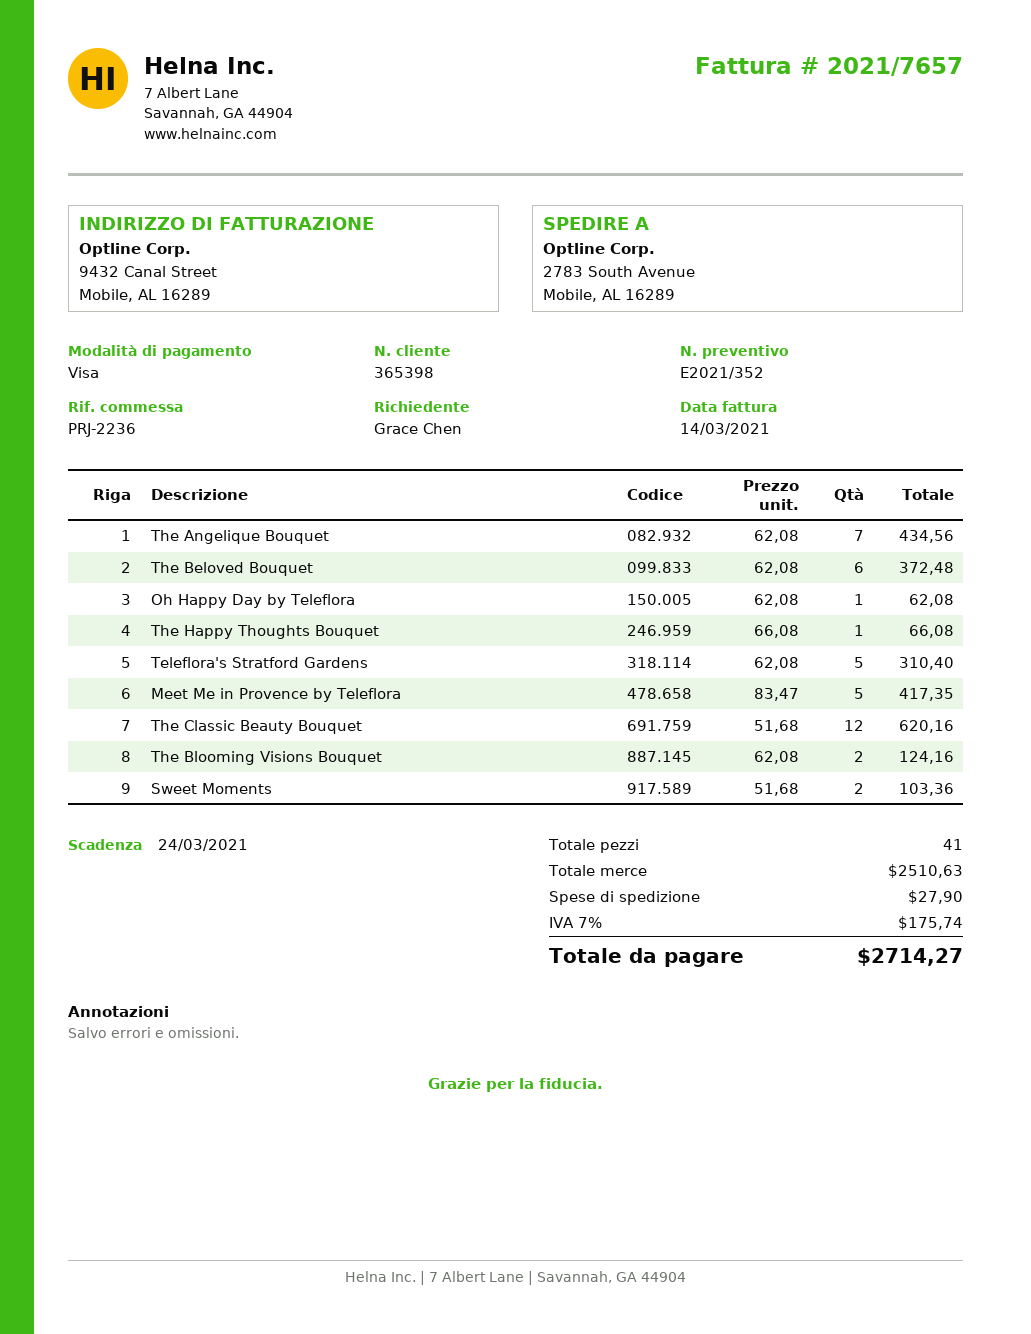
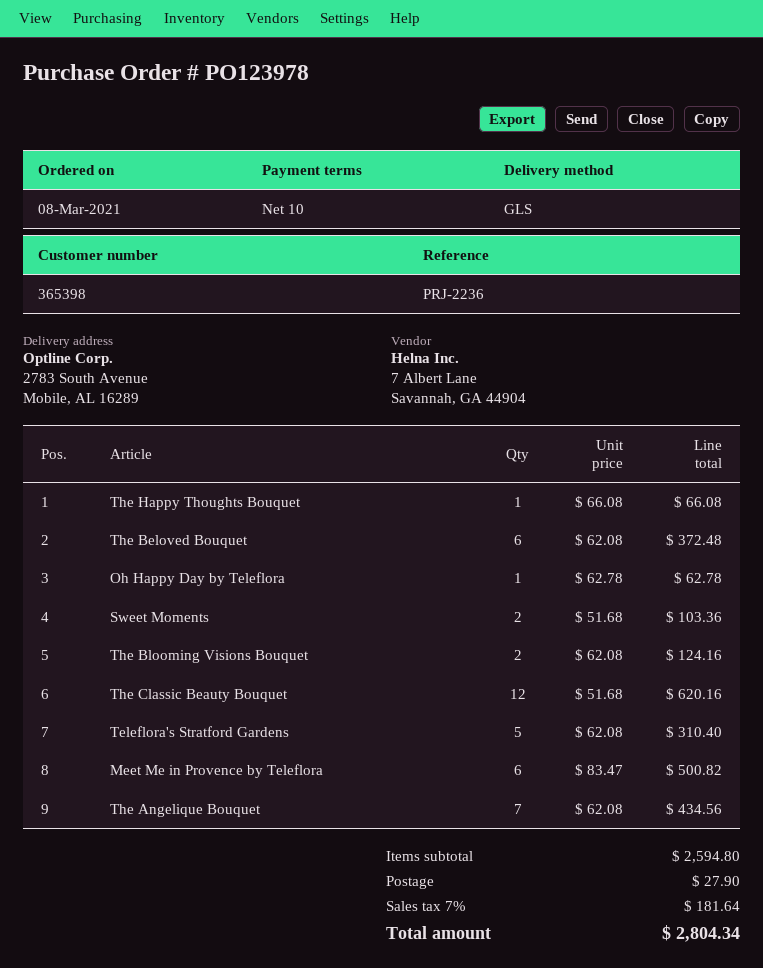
Oh Happy Day by Teleflora: 1 x 62.08 = 62.08 -> 1 x 62.78 = 62.78
Meet Me in Provence by Teleflora: 5 x 83.47 = 417.35 -> 6 x 83.47 = 500.82
subtotal: 2510.63 -> 2594.80
tax: 7% = 175.74 -> 7% = 181.64
total: 2714.27 -> 2804.34

